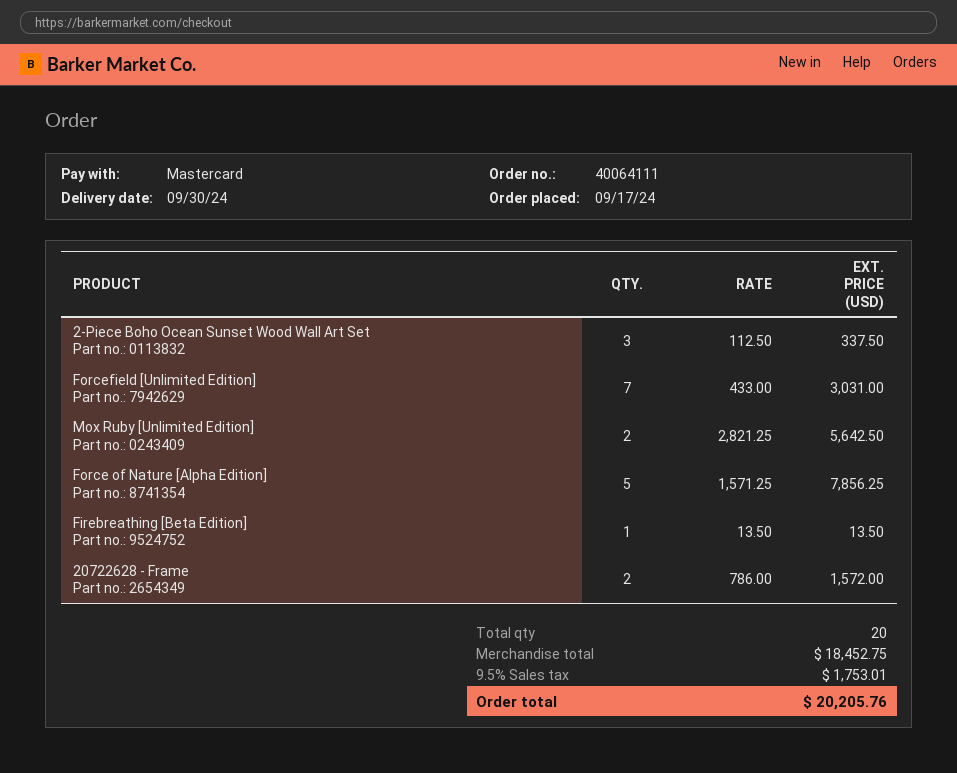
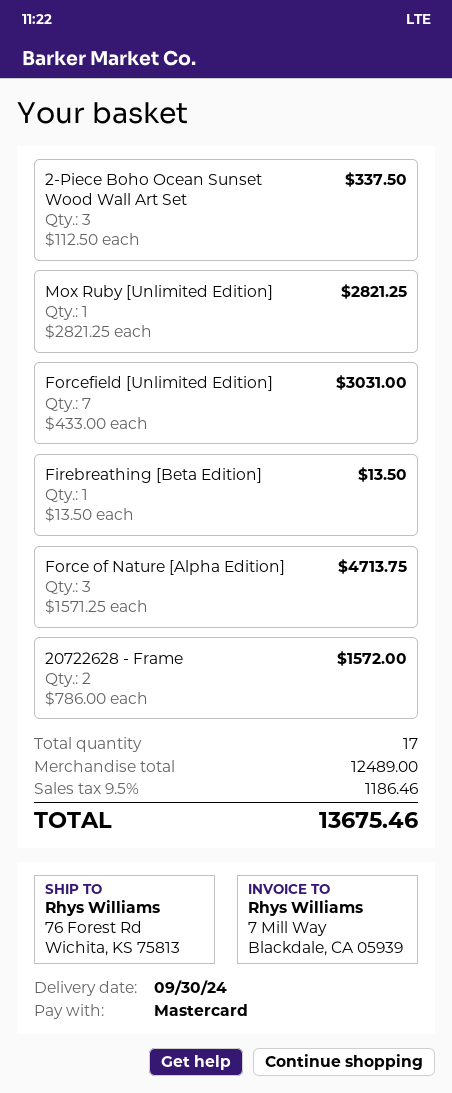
Mox Ruby [Unlimited Edition]: 2 x 2821.25 = 5642.50 -> 1 x 2821.25 = 2821.25
Force of Nature [Alpha Edition]: 5 x 1571.25 = 7856.25 -> 3 x 1571.25 = 4713.75
total quantity: 20 -> 17
subtotal: 18452.75 -> 12489.00
tax: 9.5% = 1753.01 -> 9.5% = 1186.46
total: 20205.76 -> 13675.46

